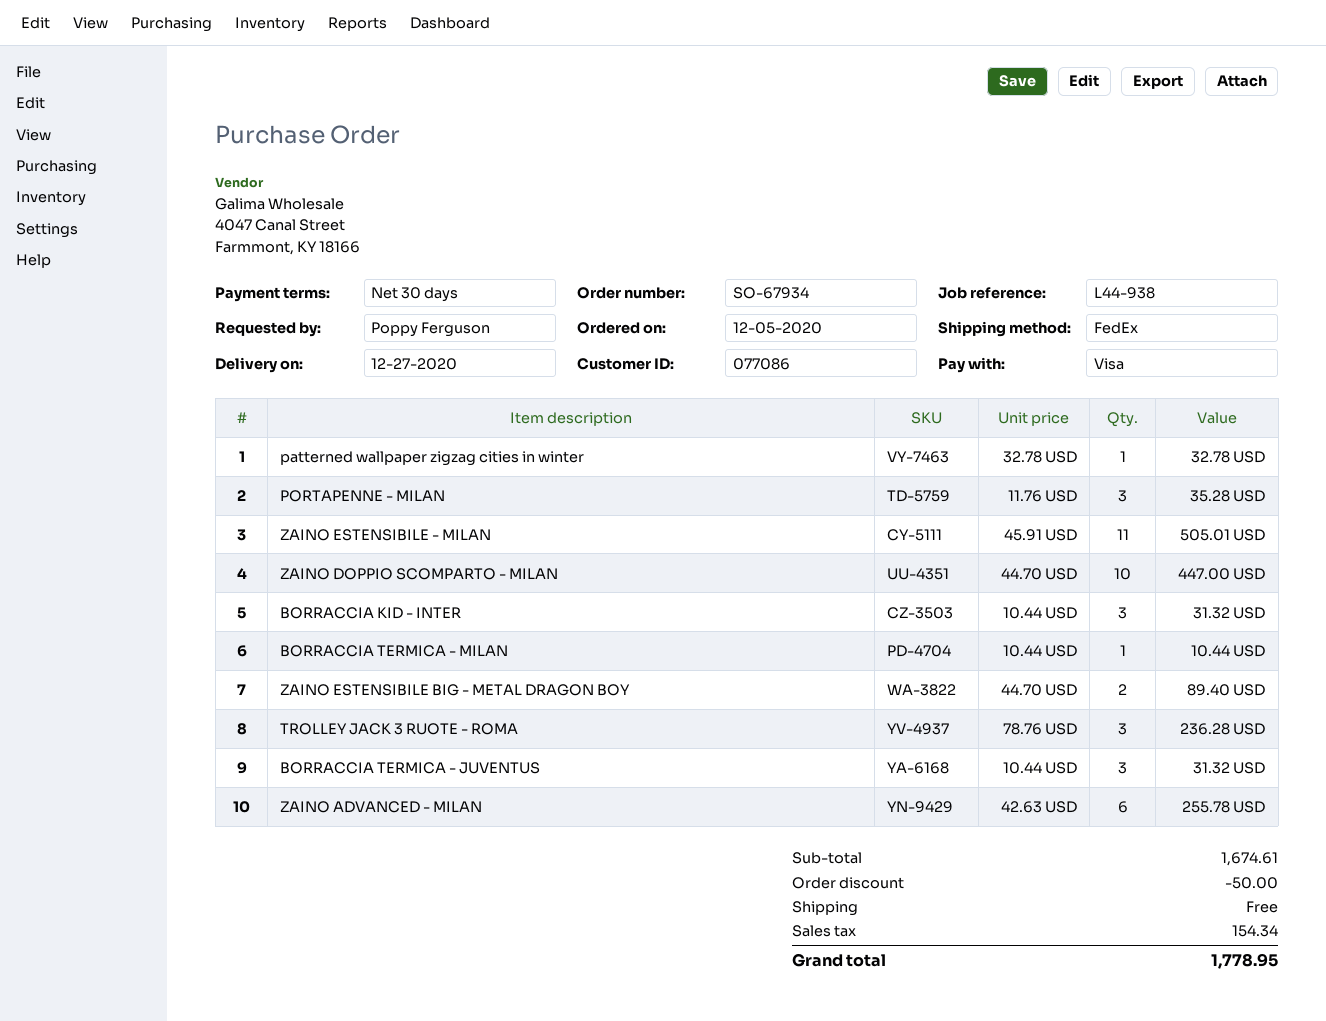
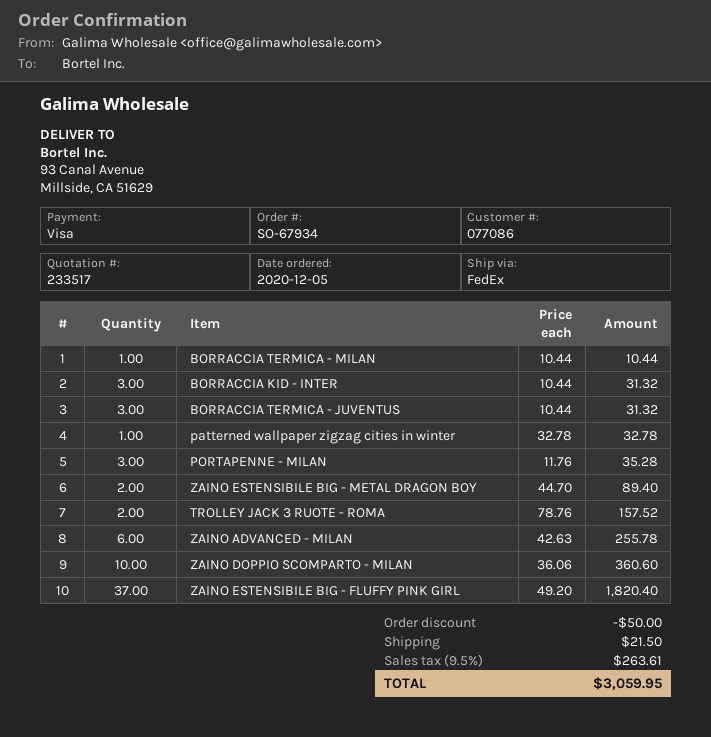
ZAINO ESTENSIBILE - MILAN: 11 x 45.91 = 505.01 -> none
ZAINO DOPPIO SCOMPARTO - MILAN: 10 x 44.70 = 447.00 -> 10 x 36.06 = 360.60
TROLLEY JACK 3 RUOTE - ROMA: 3 x 78.76 = 236.28 -> 2 x 78.76 = 157.52
ZAINO ESTENSIBILE BIG - FLUFFY PINK GIRL: none -> 37 x 49.20 = 1820.40
shipping: 0.00 -> 21.50
tax: 154.34 -> 263.61
total: 1778.95 -> 3059.95

